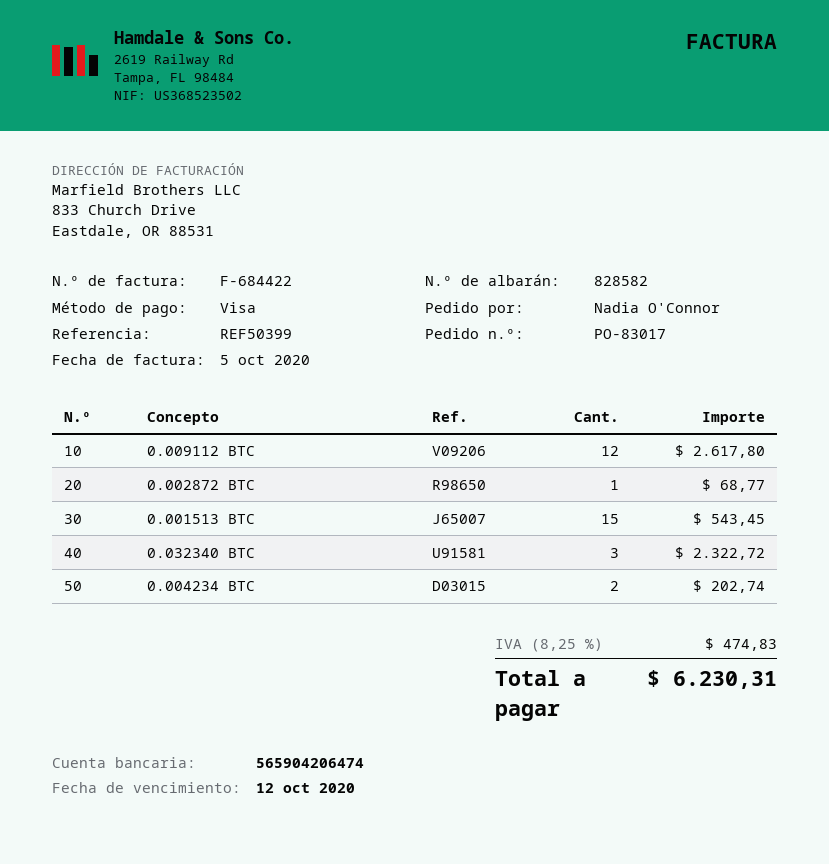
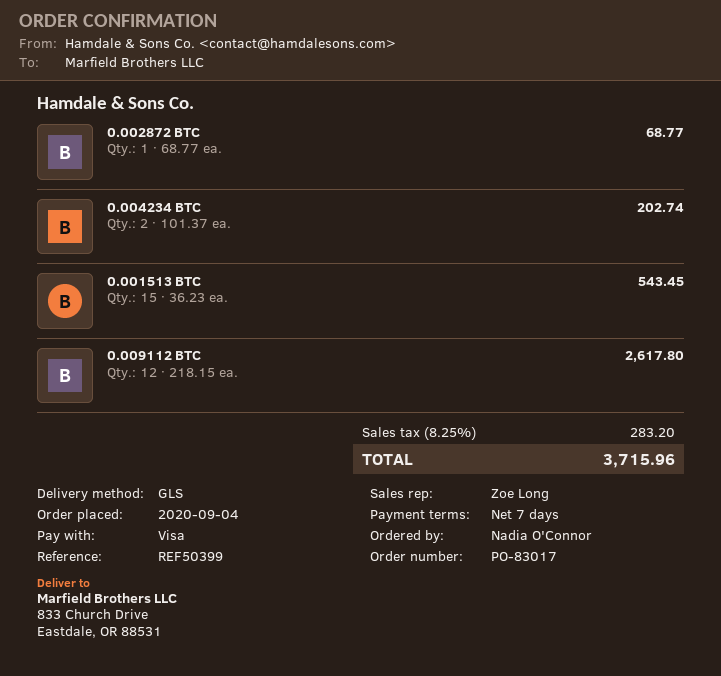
0.032340 BTC: 3 for 2322.72 -> none
tax: 8.25% = 474.83 -> 8.25% = 283.20
total: 6230.31 -> 3715.96

